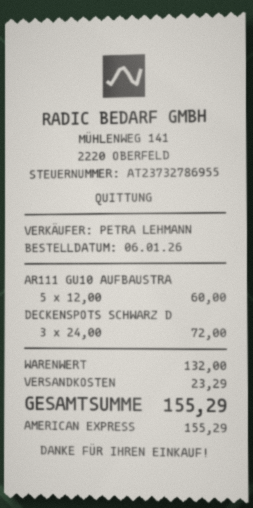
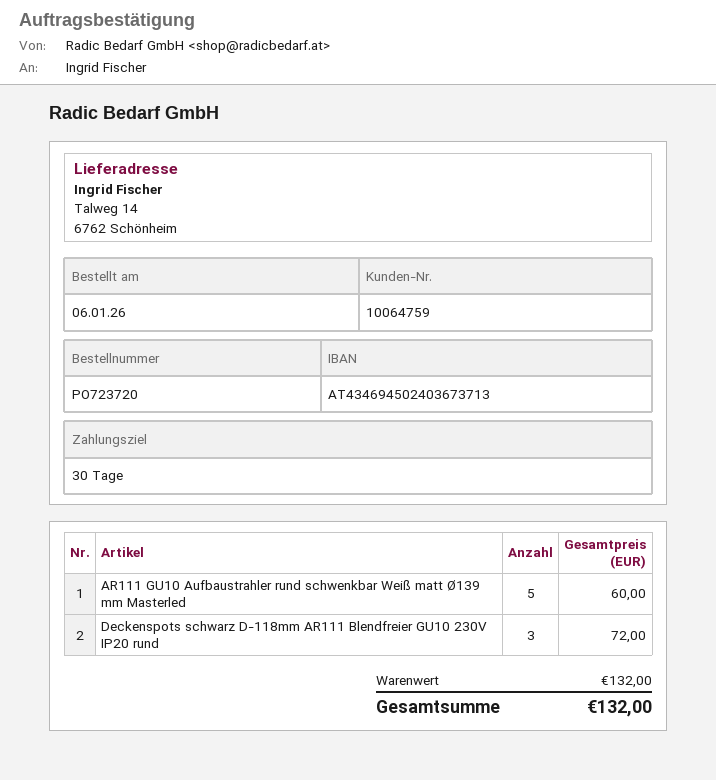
shipping: 23.29 -> none
total: 155.29 -> 132.00

